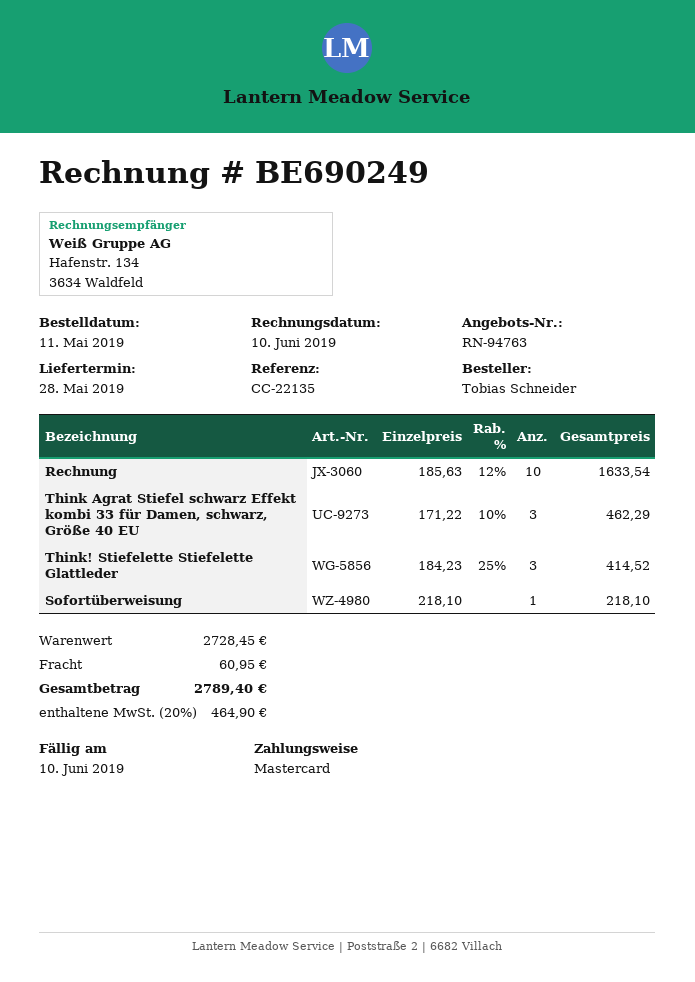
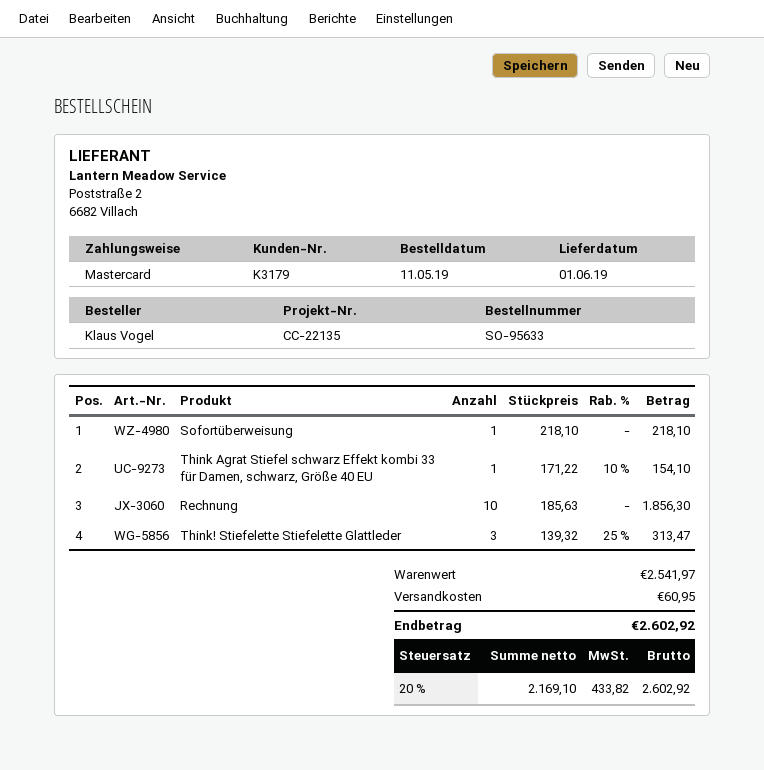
delivery date: 2019-05-28 -> 2019-06-01
ordered by: Tobias Schneider -> Klaus Vogel
Rechnung: 10 x 185.63 - 12% = 1633.54 -> 10 x 185.63 = 1856.30
Think Agrat Stiefel schwarz Effekt kombi 33 für Damen, schwarz, Größe 40 EU: 3 x 171.22 - 10% = 462.29 -> 1 x 171.22 - 10% = 154.10
Think! Stiefelette Stiefelette Glattleder: 3 x 184.23 - 25% = 414.52 -> 3 x 139.32 - 25% = 313.47
subtotal: 2728.45 -> 2541.97
tax: 20% = 464.90 -> 20% = 433.82
total: 2789.40 -> 2602.92

